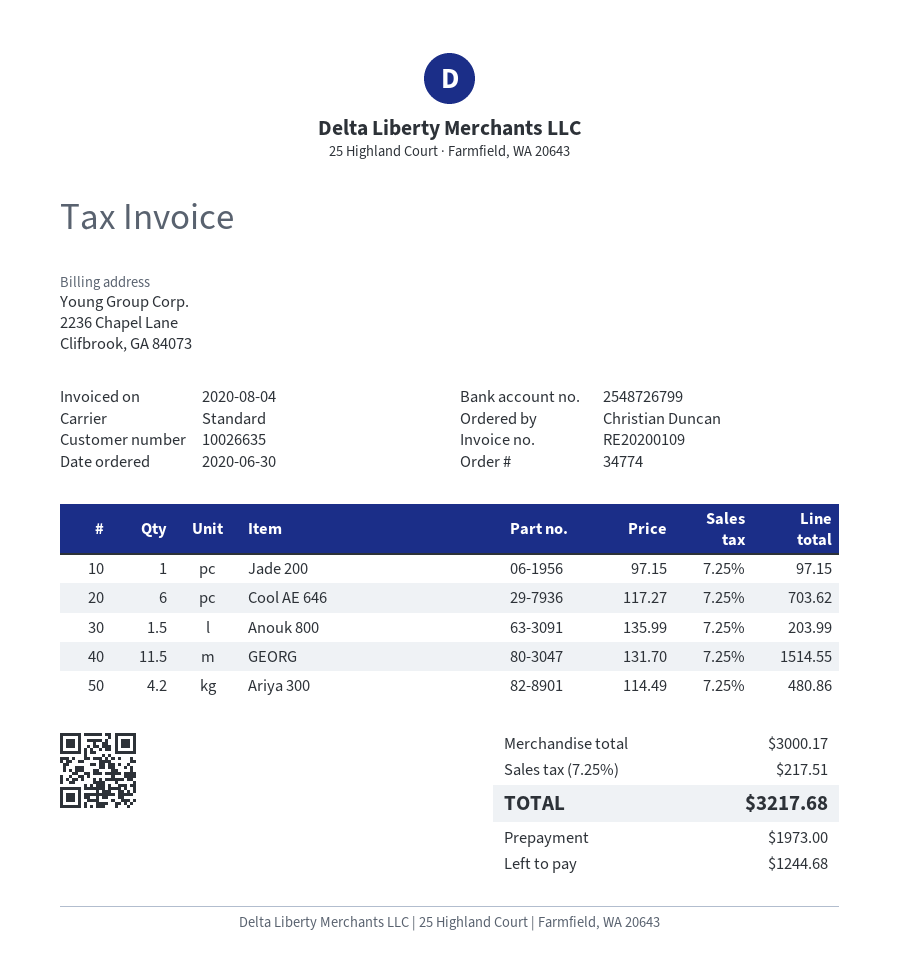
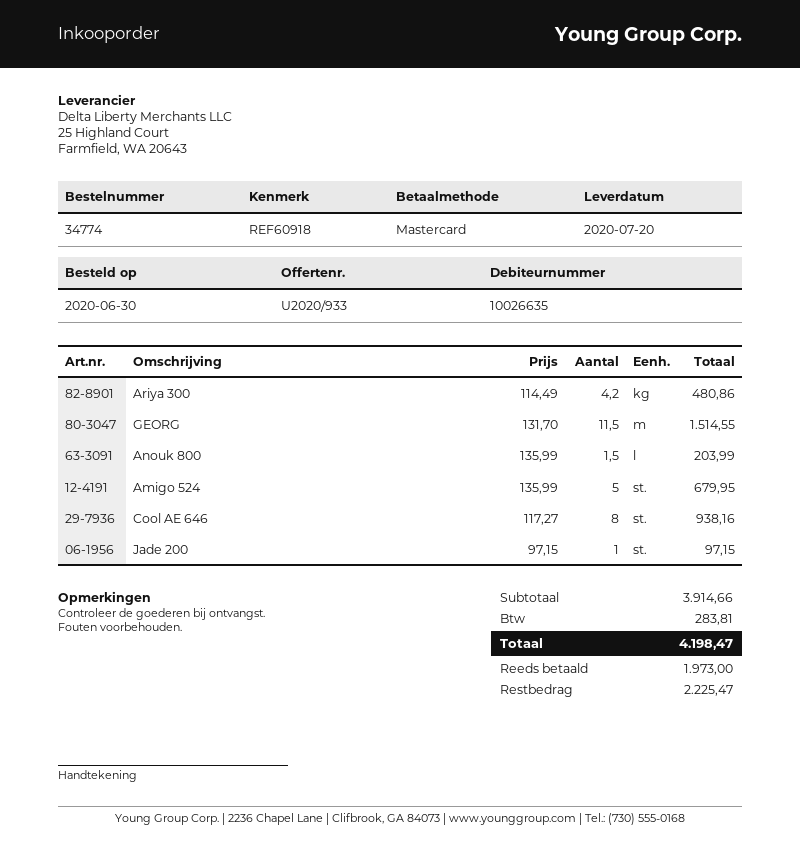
Cool AE 646: 6 x 117.27 = 703.62 -> 8 x 117.27 = 938.16
Amigo 524: none -> 5 x 135.99 = 679.95
subtotal: 3000.17 -> 3914.66
tax: 217.51 -> 283.81
total: 3217.68 -> 4198.47
balance: 1244.68 -> 2225.47

